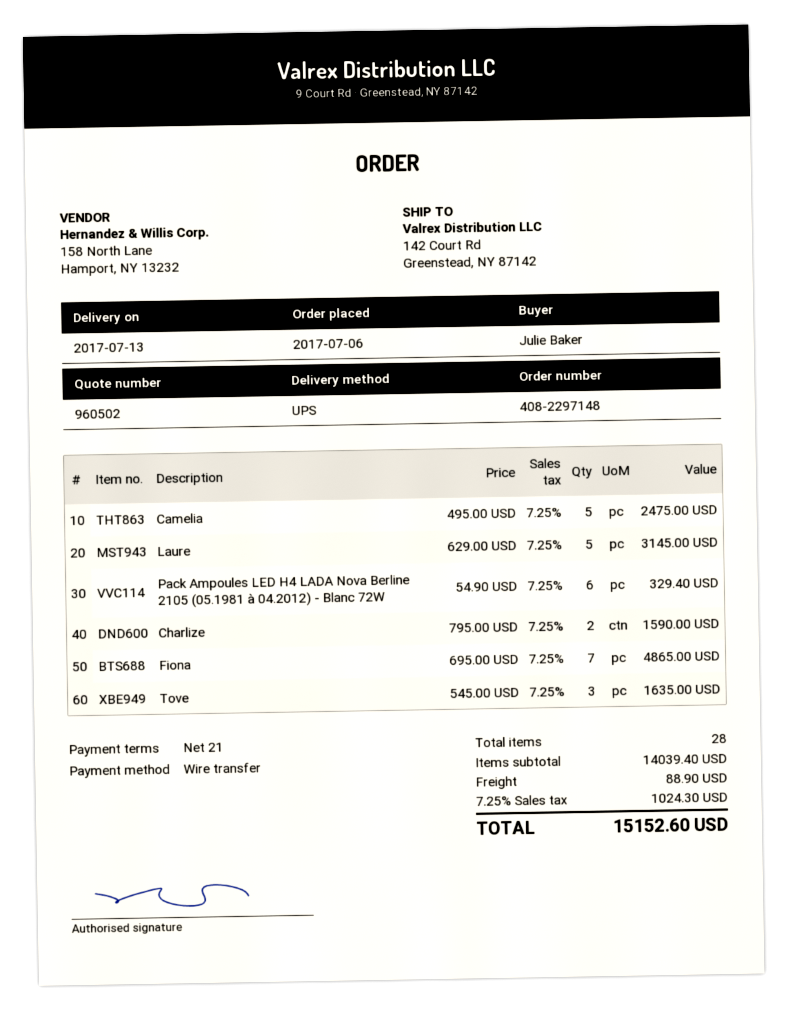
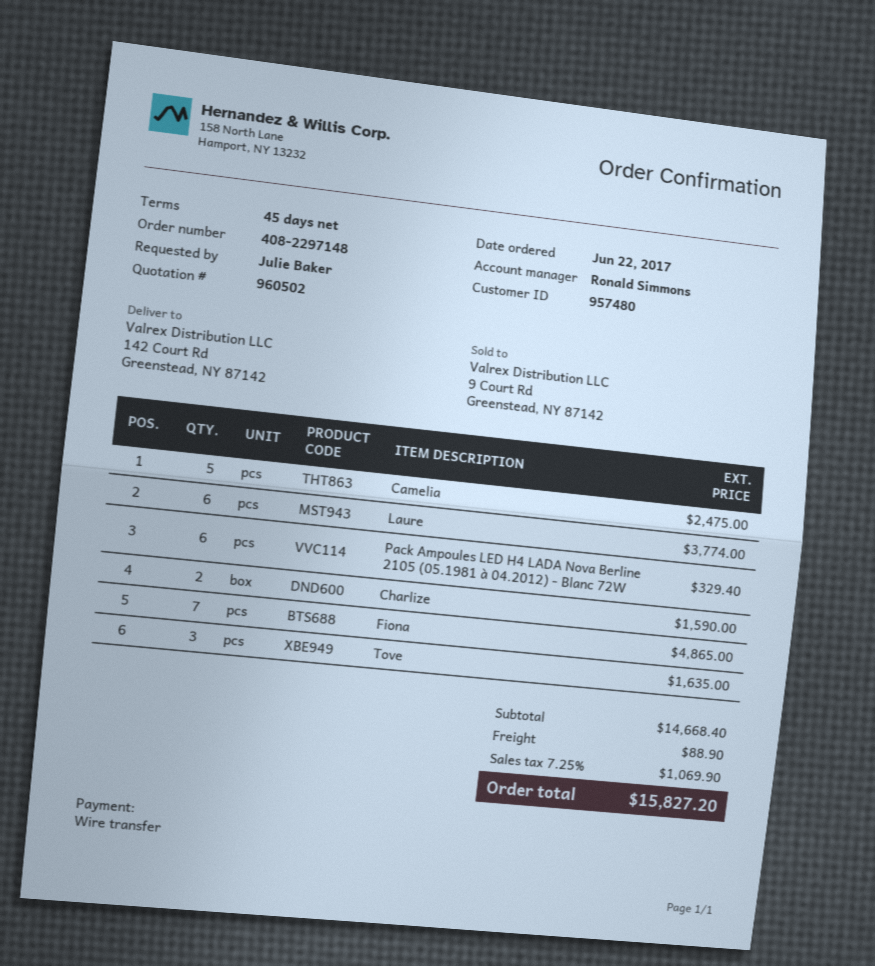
order date: 2017-07-06 -> 2017-06-22
payment terms: 21 days -> 45 days
Laure: 5 for 3145.00 -> 6 for 3774.00
subtotal: 14039.40 -> 14668.40
tax: 7.25% = 1024.30 -> 7.25% = 1069.90
total: 15152.60 -> 15827.20

